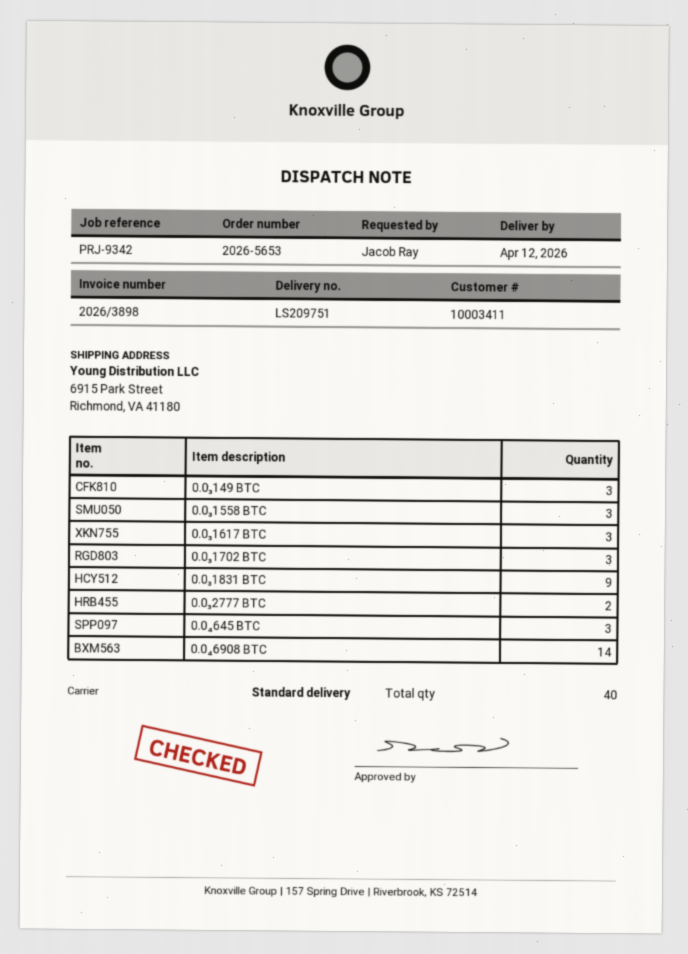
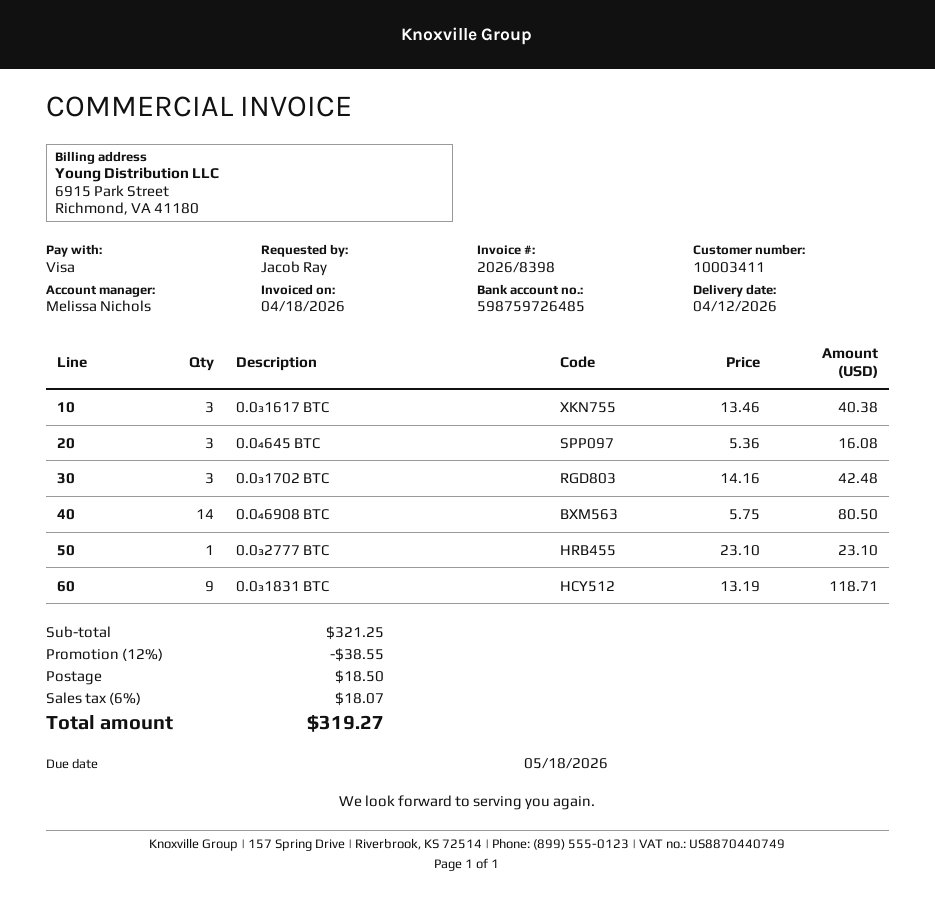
invoice number: 2026/3898 -> 2026/8398
0.0₃149 BTC: 3 -> none
0.0₃1558 BTC: 3 -> none
0.0₃2777 BTC: 2 -> 1

